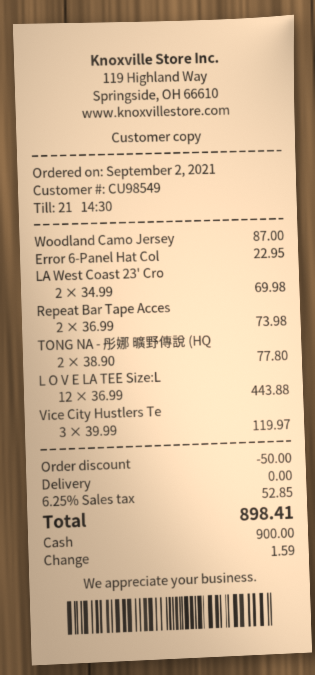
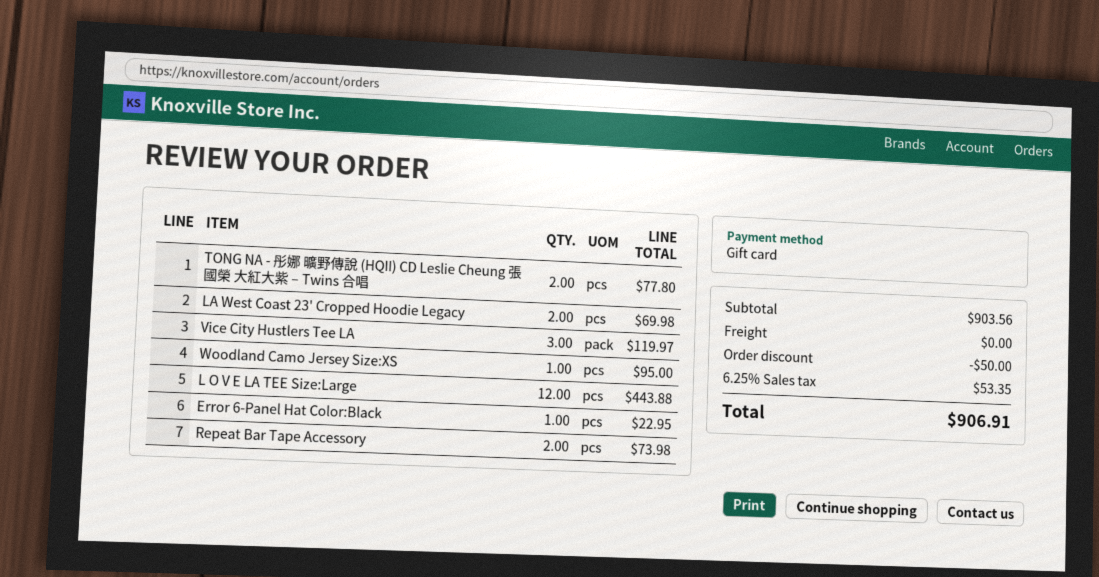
payment method: cash -> gift card
Woodland Camo Jersey: 1 for 87.00 -> 1 for 95.00
tax: 6.25% = 52.85 -> 6.25% = 53.35
total: 898.41 -> 906.91

